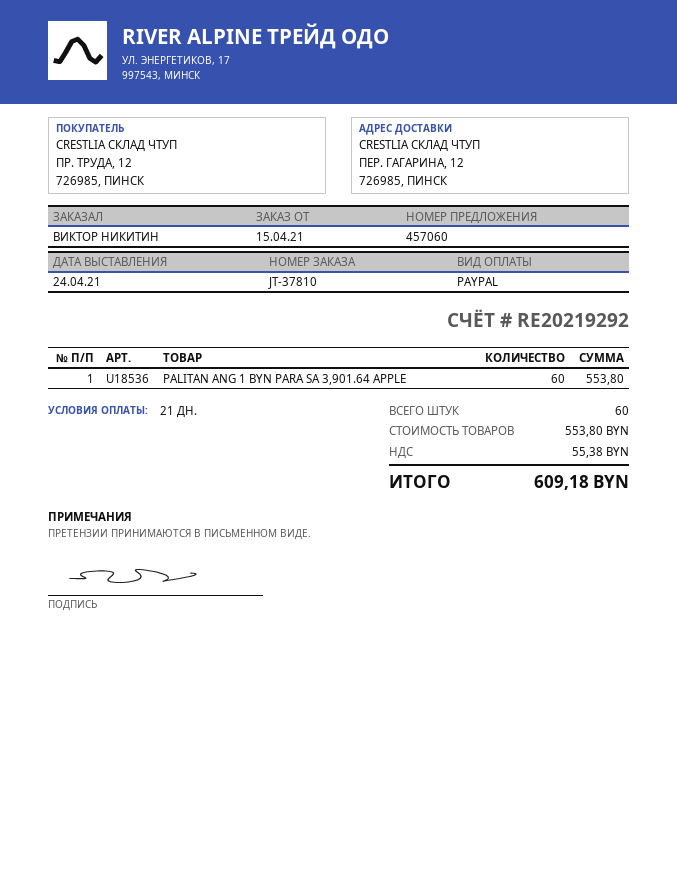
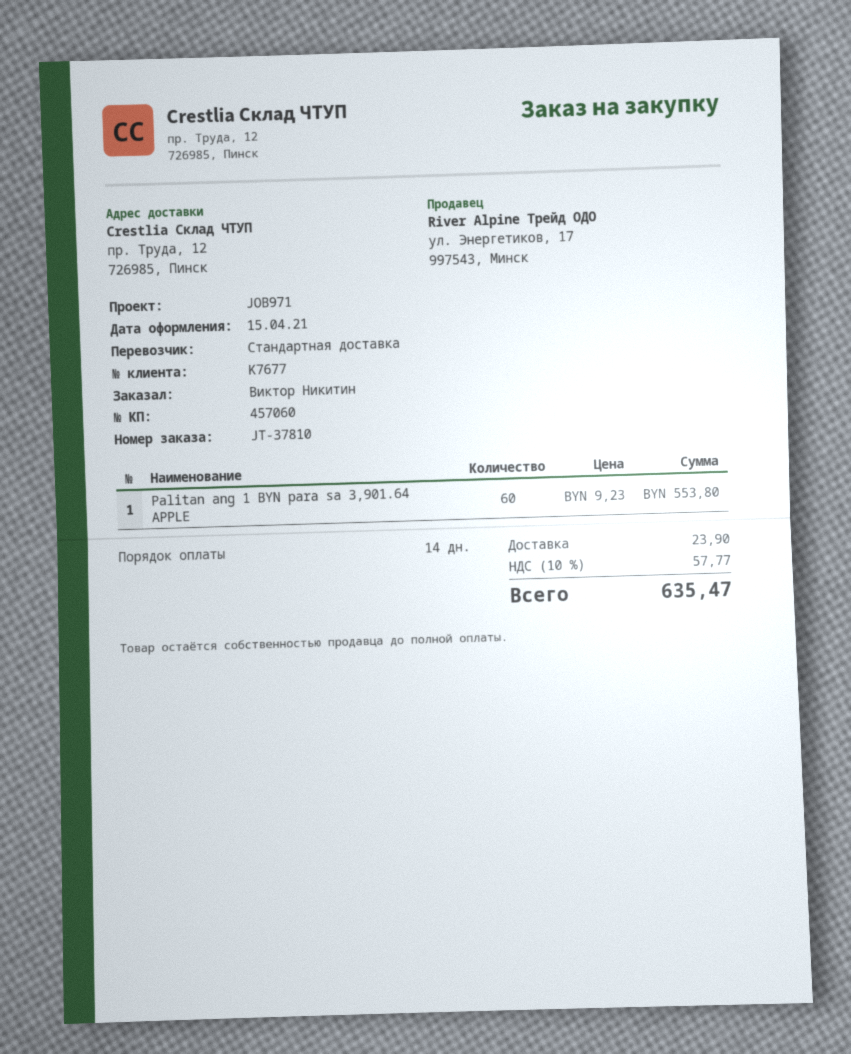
payment terms: 21 days -> 14 days
ship to: ПЕР. ГАГАРИНА, 12, 726985, ПИНСК -> пр. Труда, 12, 726985, Пинск
shipping: none -> 23.90
tax: 55.38 -> 57.77
total: 609.18 -> 635.47

